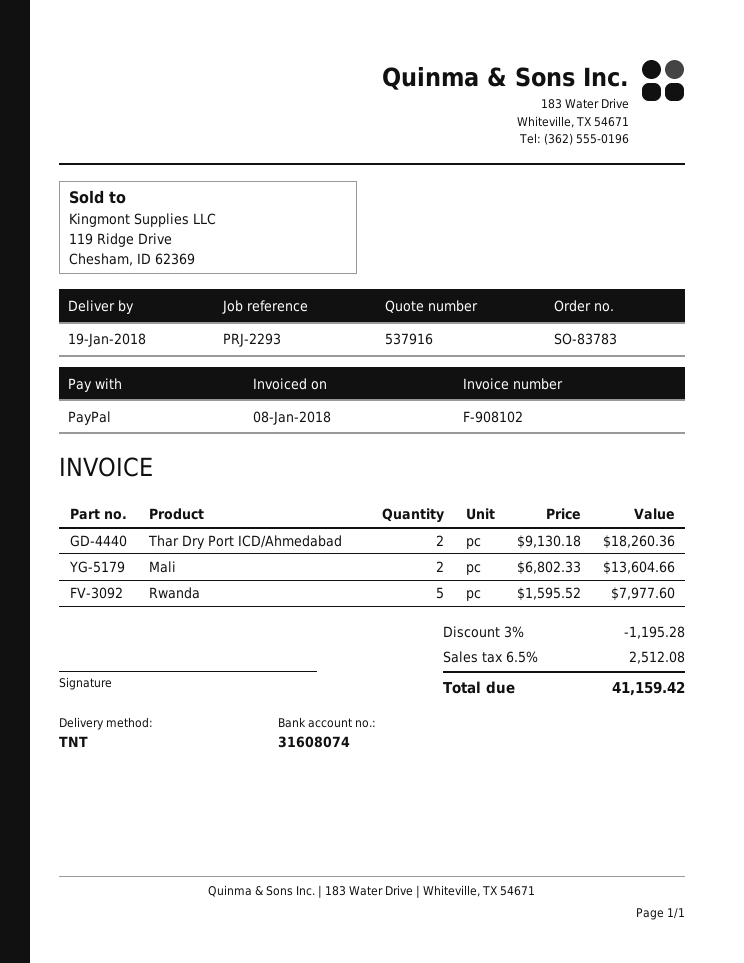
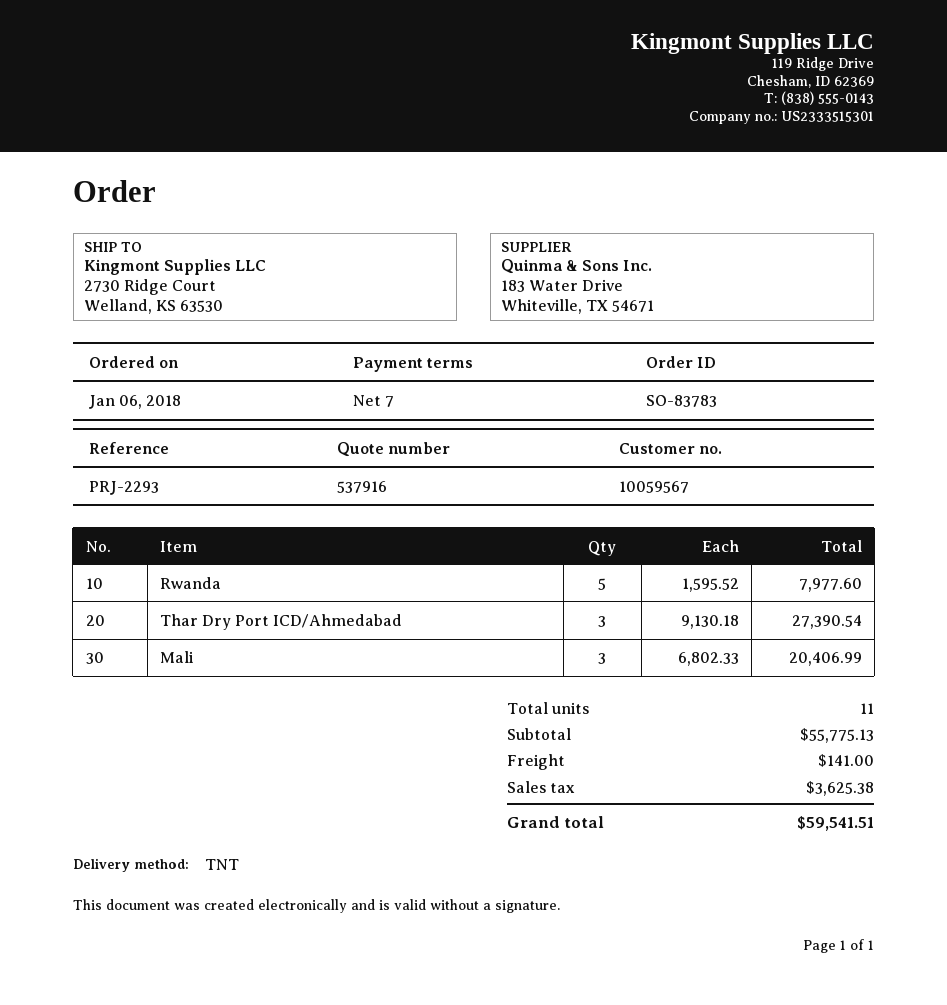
Thar Dry Port ICD/Ahmedabad: 2 x 9130.18 = 18260.36 -> 3 x 9130.18 = 27390.54
Mali: 2 x 6802.33 = 13604.66 -> 3 x 6802.33 = 20406.99
discount: 3% = 1195.28 -> none
shipping: none -> 141.00
tax: 2512.08 -> 3625.38
total: 41159.42 -> 59541.51

